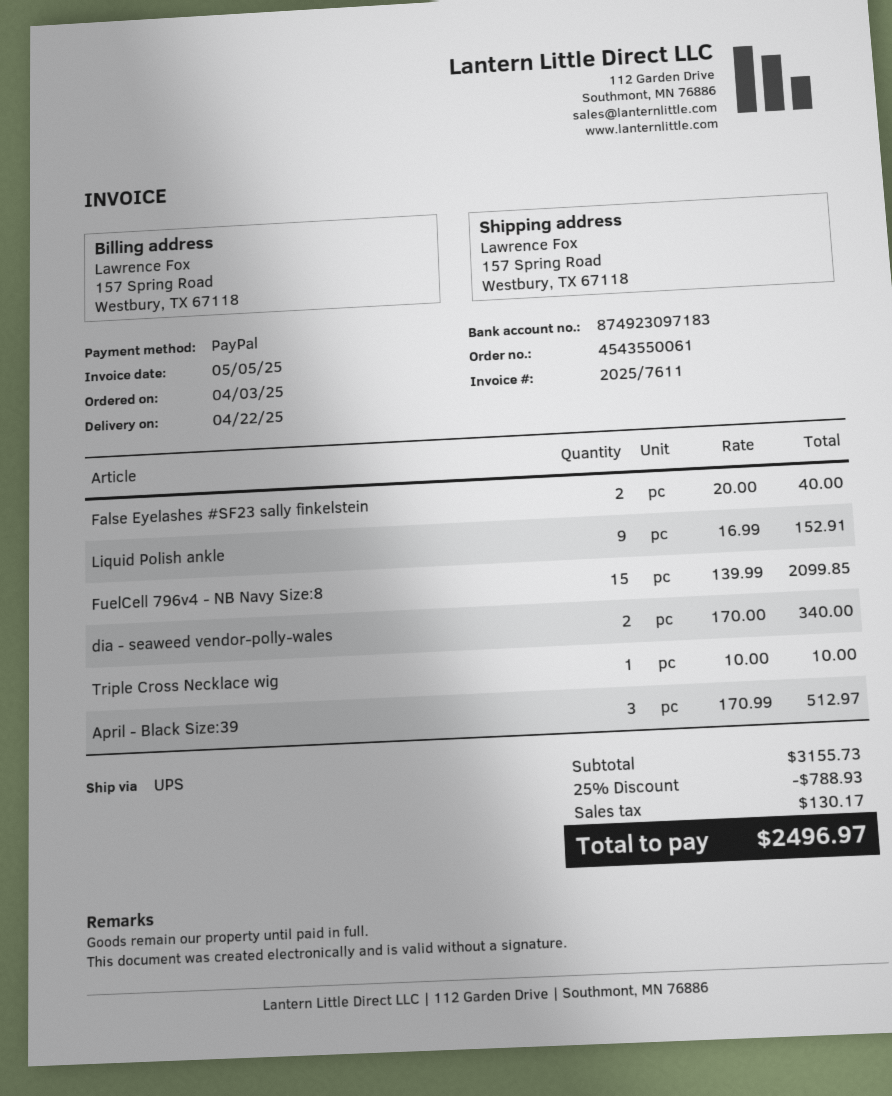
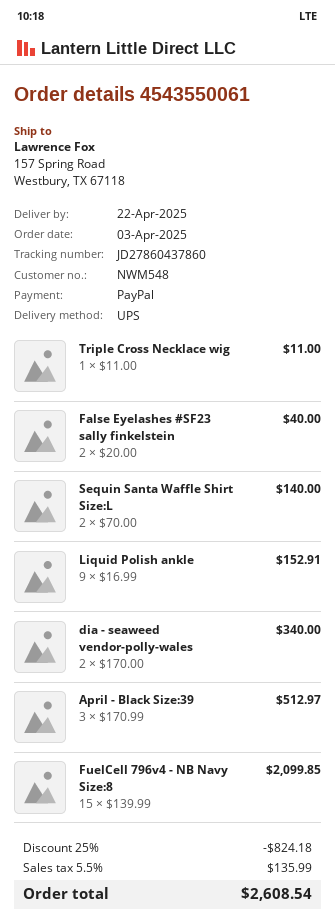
Triple Cross Necklace wig: 1 x 10.00 = 10.00 -> 1 x 11.00 = 11.00
Sequin Santa Waffle Shirt Size:L: none -> 2 x 70.00 = 140.00
discount: 25% = 788.93 -> 25% = 824.18
tax: 130.17 -> 135.99
total: 2496.97 -> 2608.54

